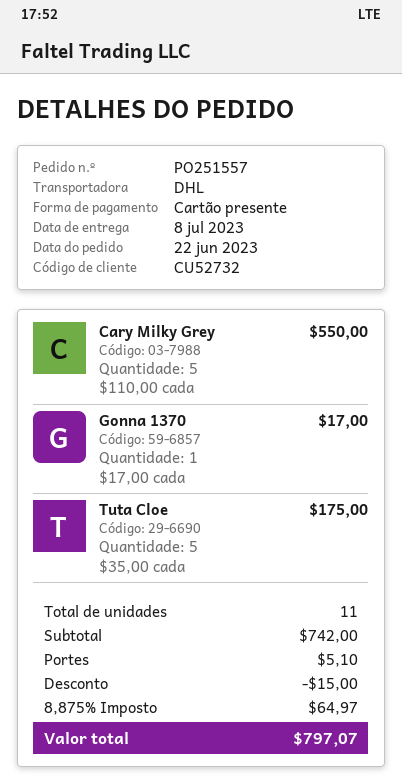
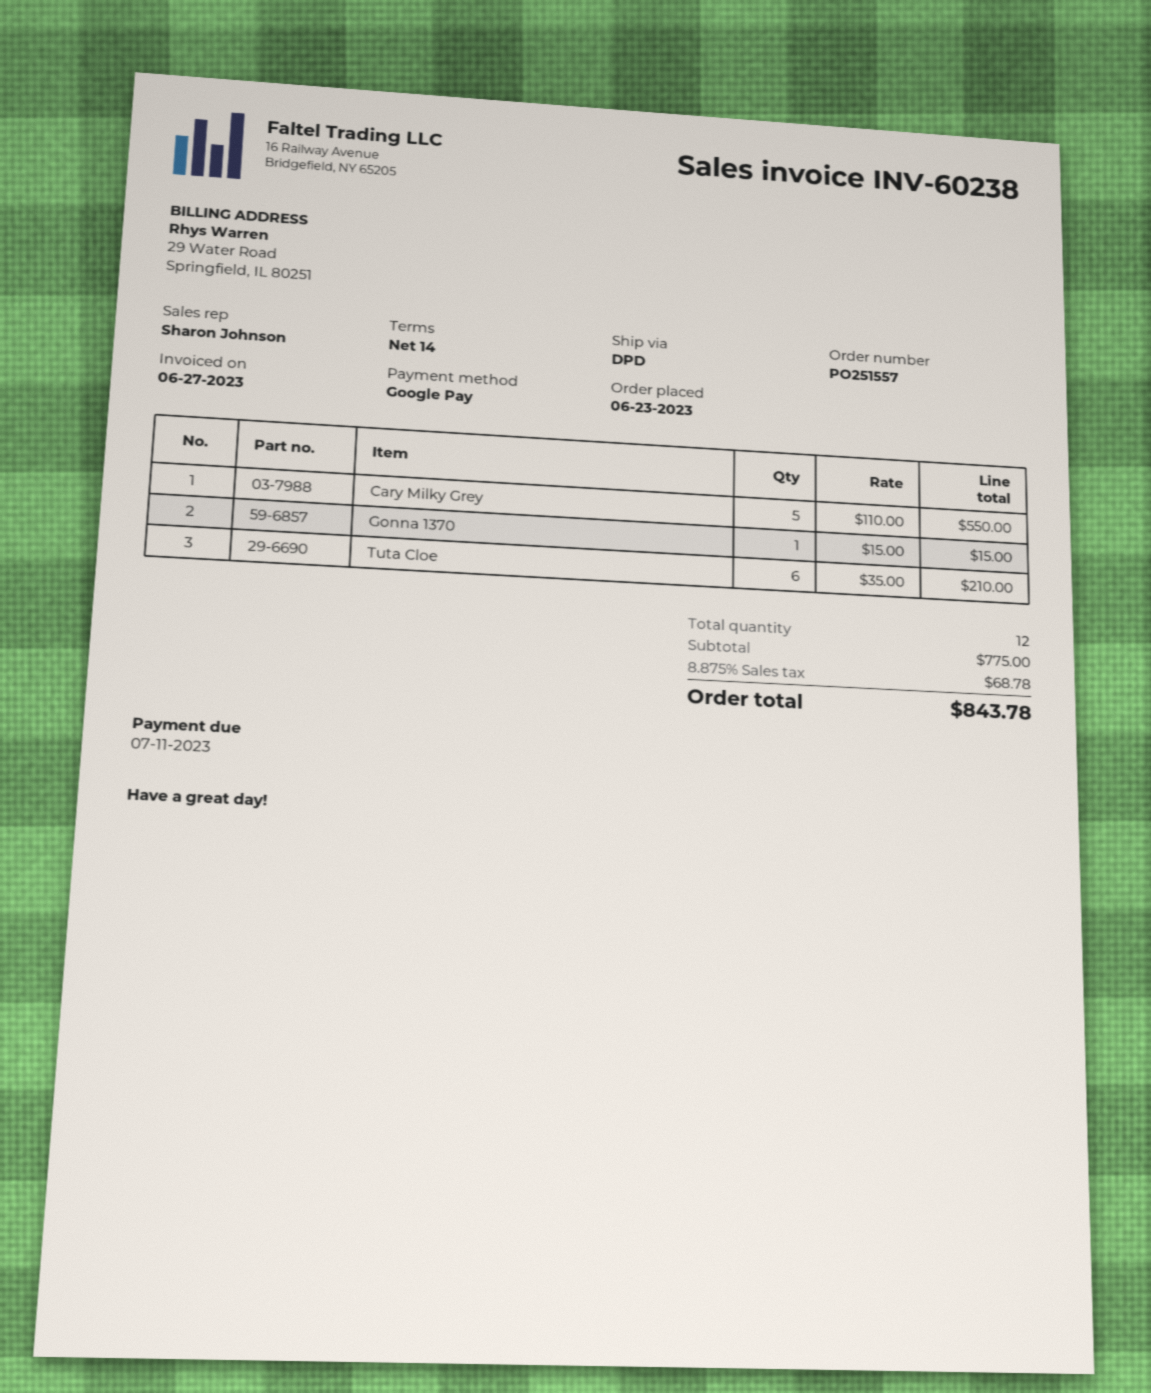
order date: 2023-06-22 -> 2023-06-23
payment method: gift card -> Google Pay
shipping method: DHL -> DPD
Gonna 1370: 1 x 17.00 = 17.00 -> 1 x 15.00 = 15.00
Tuta Cloe: 5 x 35.00 = 175.00 -> 6 x 35.00 = 210.00
total quantity: 11 -> 12
subtotal: 742.00 -> 775.00
discount: 15.00 -> none
shipping: 5.10 -> none
tax: 8.875% = 64.97 -> 8.875% = 68.78
total: 797.07 -> 843.78

